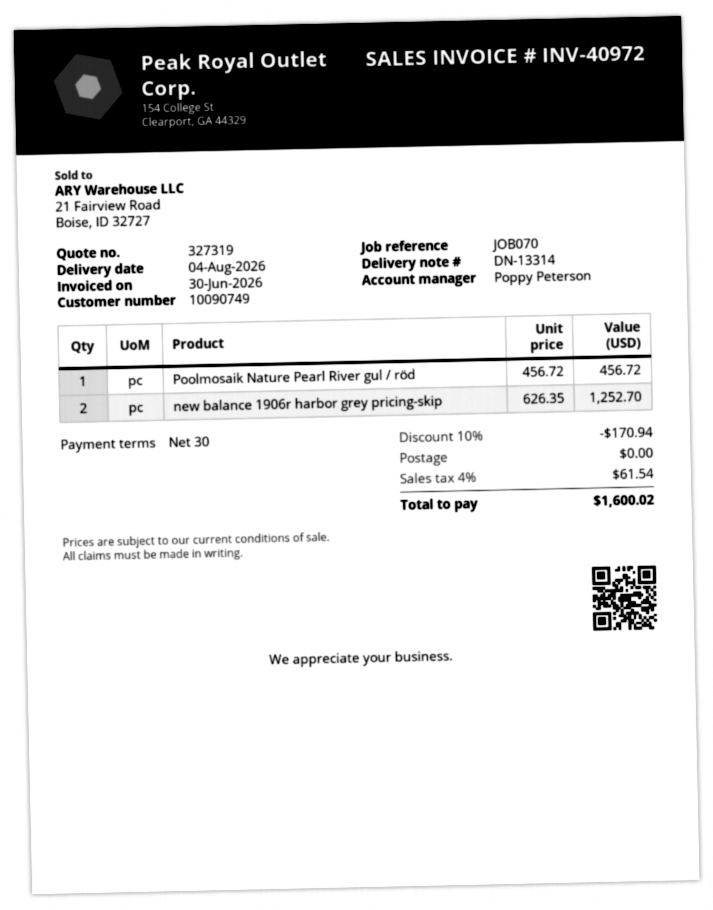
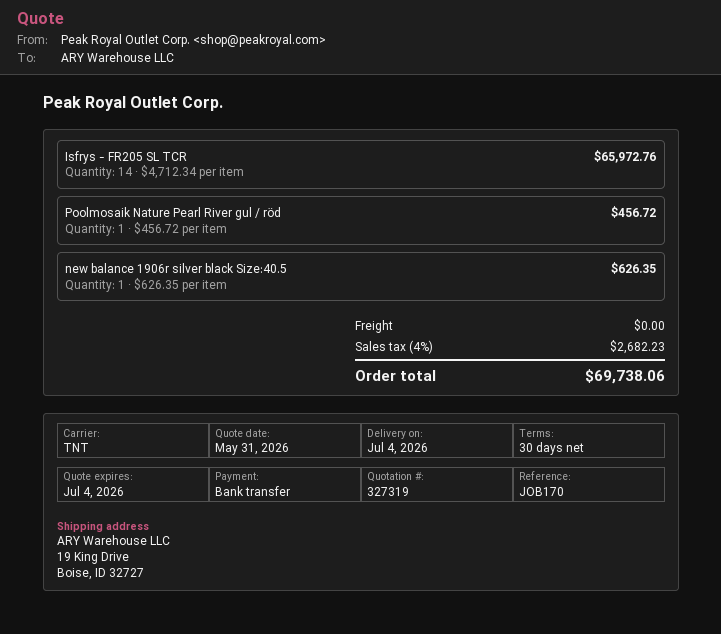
delivery date: 2026-08-04 -> 2026-07-04
reference: JOB070 -> JOB170
new balance 1906r harbor grey pricing-skip: 2 x 626.35 = 1252.70 -> none
Isfrys - FR205 SL TCR: none -> 14 x 4712.34 = 65972.76
new balance 1906r silver black Size:40.5: none -> 1 x 626.35 = 626.35
discount: 10% = 170.94 -> none
tax: 4% = 61.54 -> 4% = 2682.23
total: 1600.02 -> 69738.06

